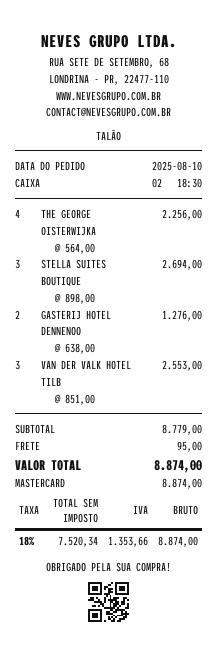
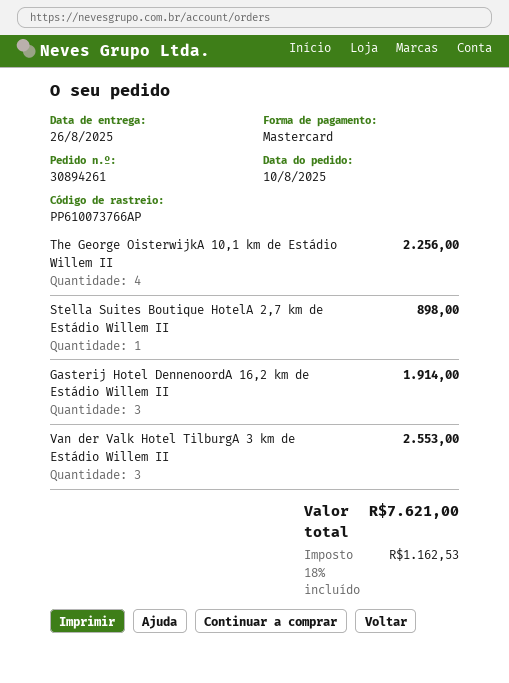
STELLA SUITES BOUTIQUE: 3 for 2694.00 -> 1 for 898.00
GASTERIJ HOTEL DENNENOO: 2 for 1276.00 -> 3 for 1914.00
shipping: 95.00 -> none
tax: 18% = 1353.66 -> 18% = 1162.53
total: 8874.00 -> 7621.00

